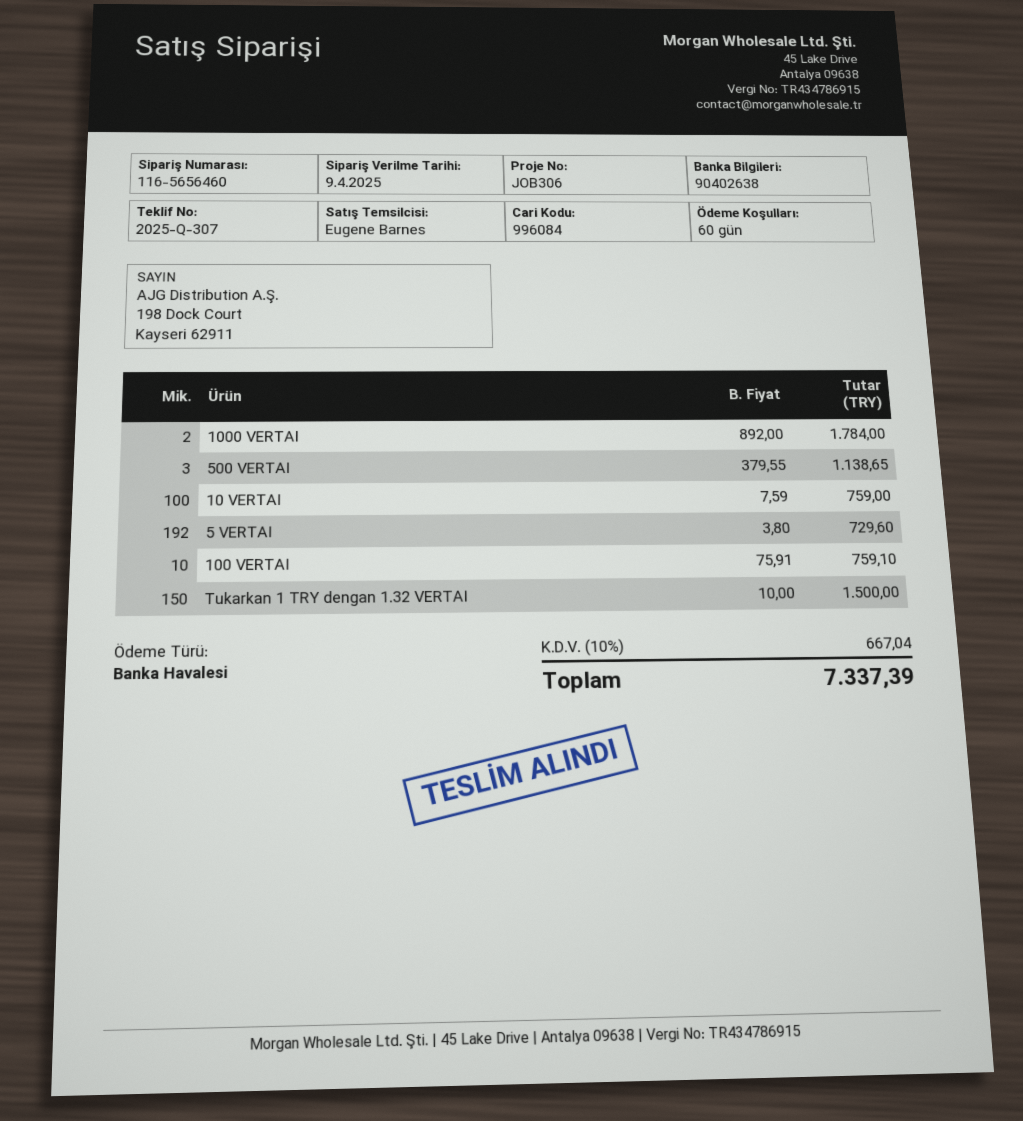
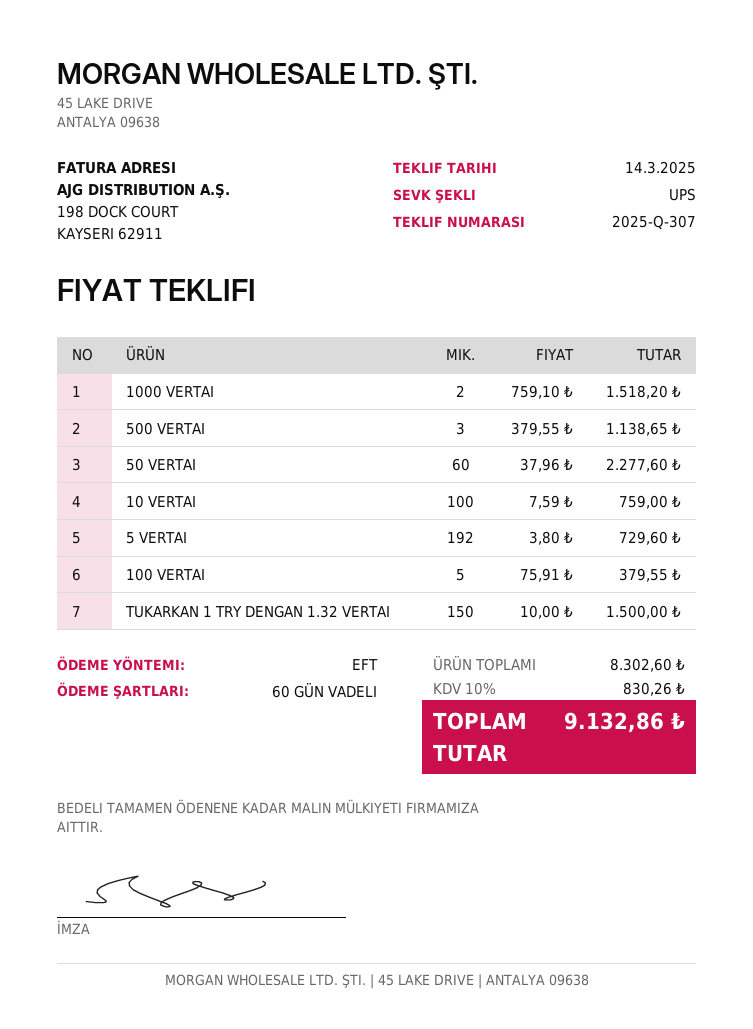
1000 VERTAI: 2 x 892.00 = 1784.00 -> 2 x 759.10 = 1518.20
100 VERTAI: 10 x 75.91 = 759.10 -> 5 x 75.91 = 379.55
50 VERTAI: none -> 60 x 37.96 = 2277.60
tax: 10% = 667.04 -> 10% = 830.26
total: 7337.39 -> 9132.86

